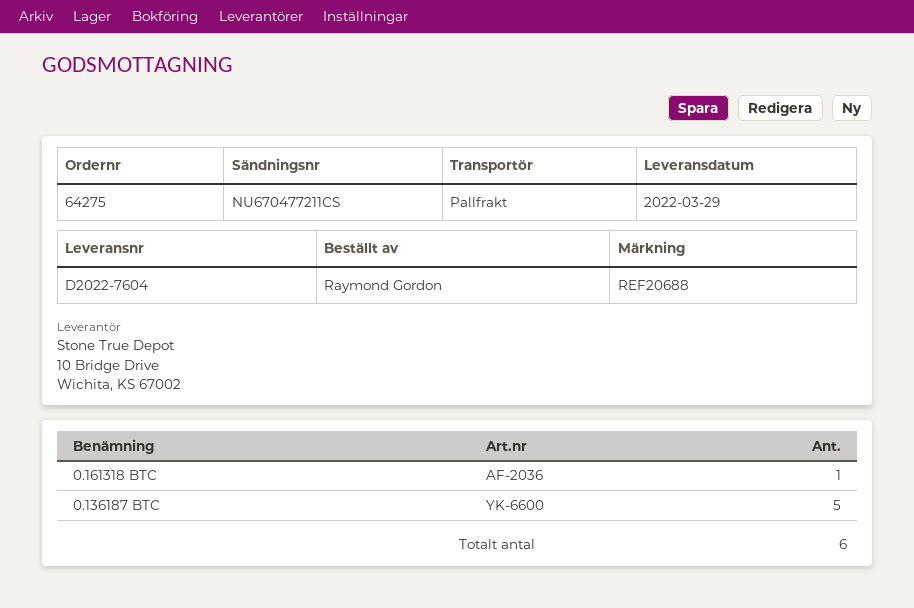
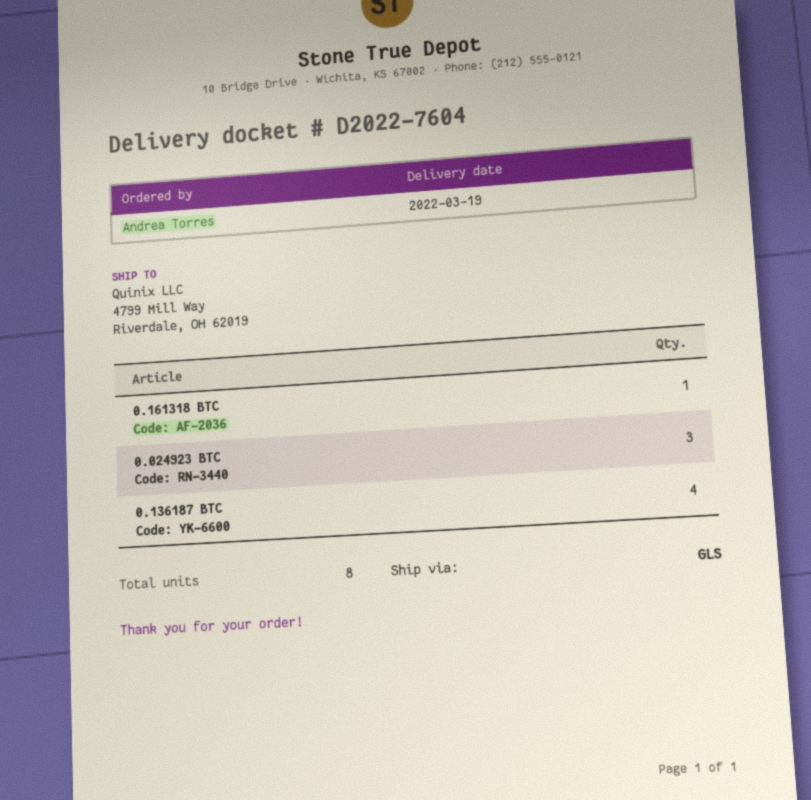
delivery date: 2022-03-29 -> 2022-03-19
ordered by: Raymond Gordon -> Andrea Torres
shipping method: pallet freight -> GLS
0.136187 BTC: 5 -> 4
0.024923 BTC: none -> 3
total quantity: 6 -> 8

